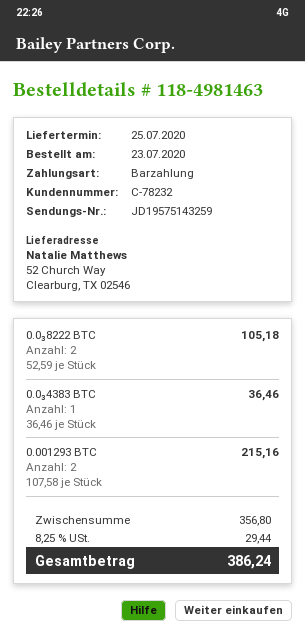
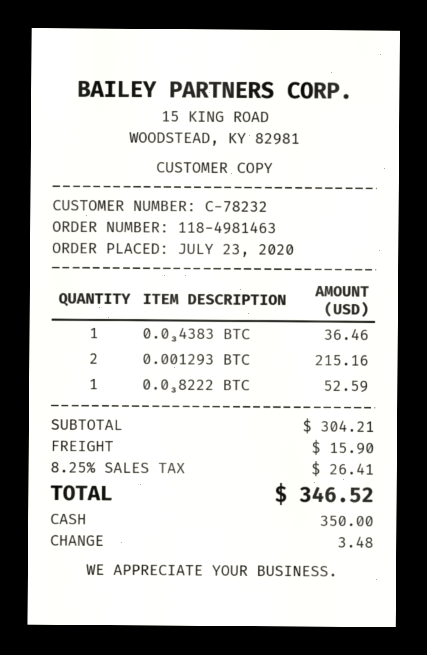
0.0₃8222 BTC: 2 for 105.18 -> 1 for 52.59
subtotal: 356.80 -> 304.21
shipping: none -> 15.90
tax: 8.25% = 29.44 -> 8.25% = 26.41
total: 386.24 -> 346.52

